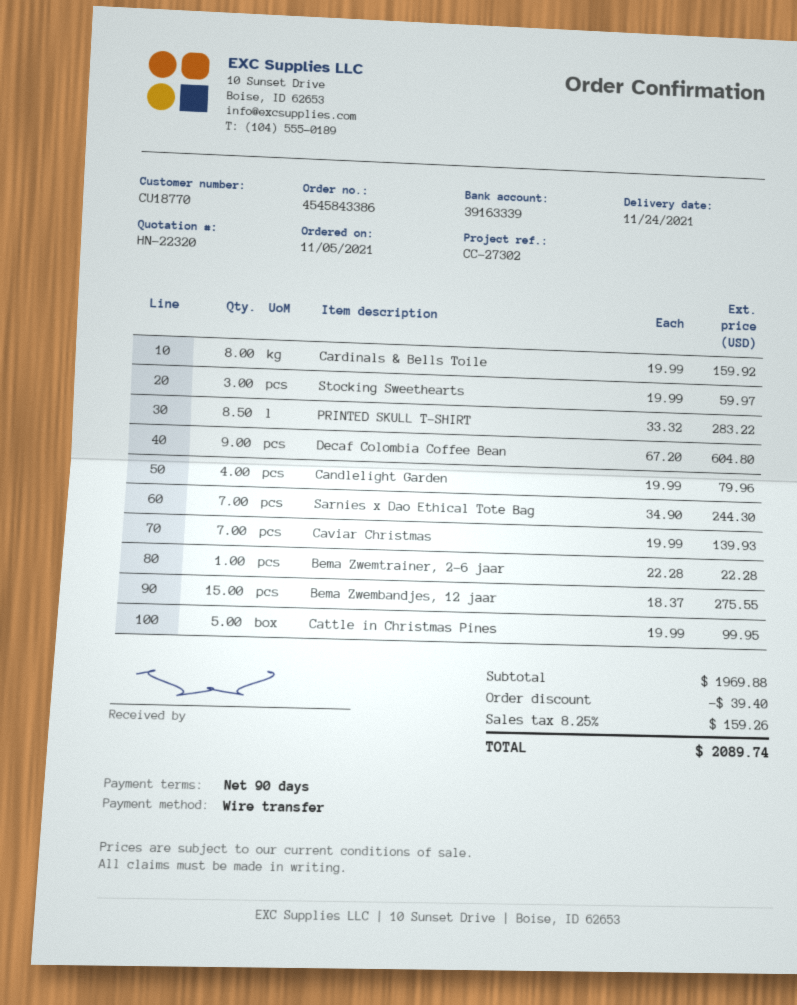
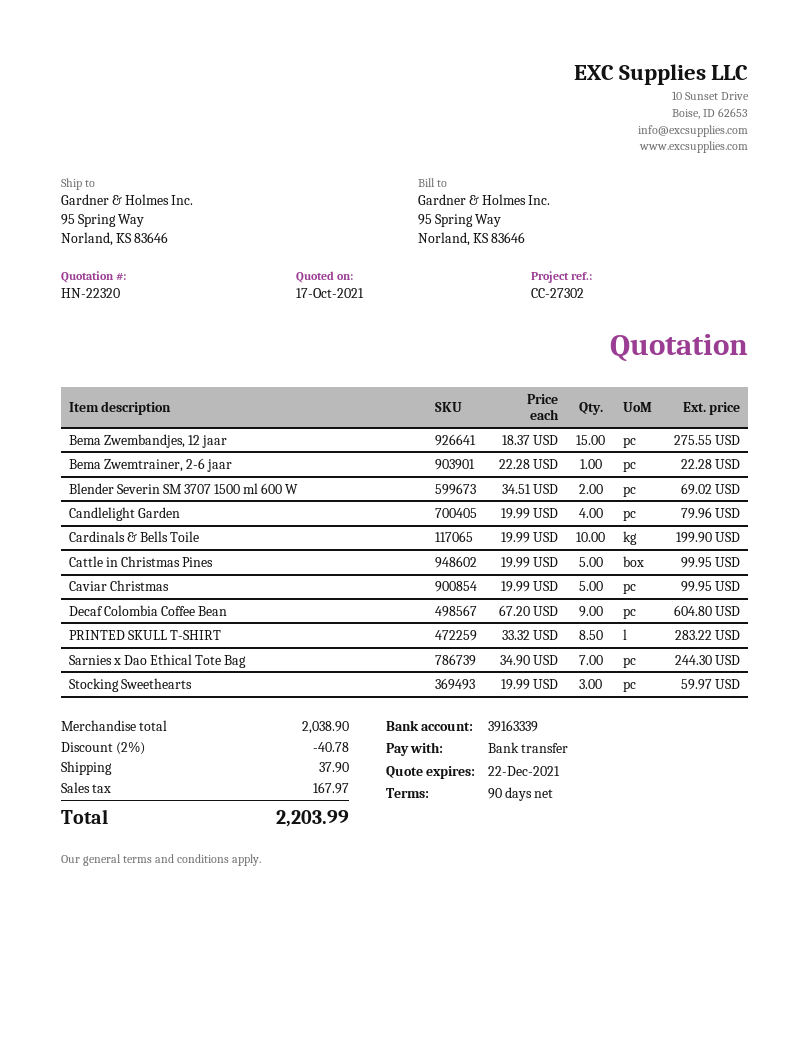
Cardinals & Bells Toile: 8 x 19.99 = 159.92 -> 10 x 19.99 = 199.90
Caviar Christmas: 7 x 19.99 = 139.93 -> 5 x 19.99 = 99.95
Blender Severin SM 3707 1500 ml 600 W: none -> 2 x 34.51 = 69.02
subtotal: 1969.88 -> 2038.90
discount: 39.40 -> 40.78
shipping: none -> 37.90
tax: 159.26 -> 167.97
total: 2089.74 -> 2203.99

